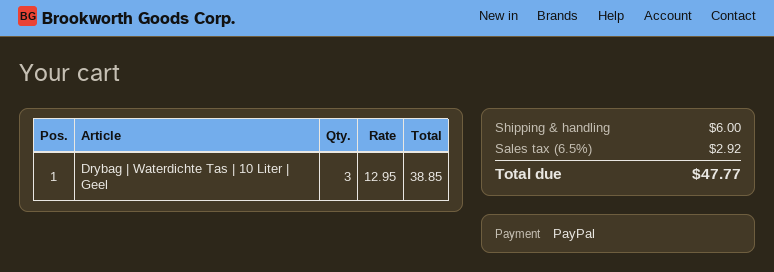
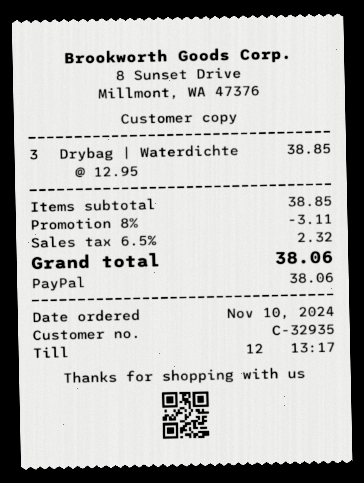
discount: none -> 8% = 3.11
shipping: 6.00 -> none
tax: 6.5% = 2.92 -> 6.5% = 2.32
total: 47.77 -> 38.06

